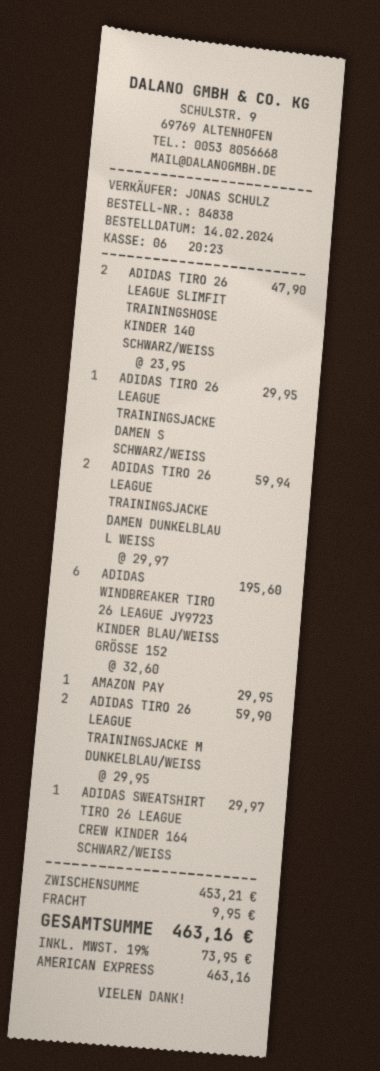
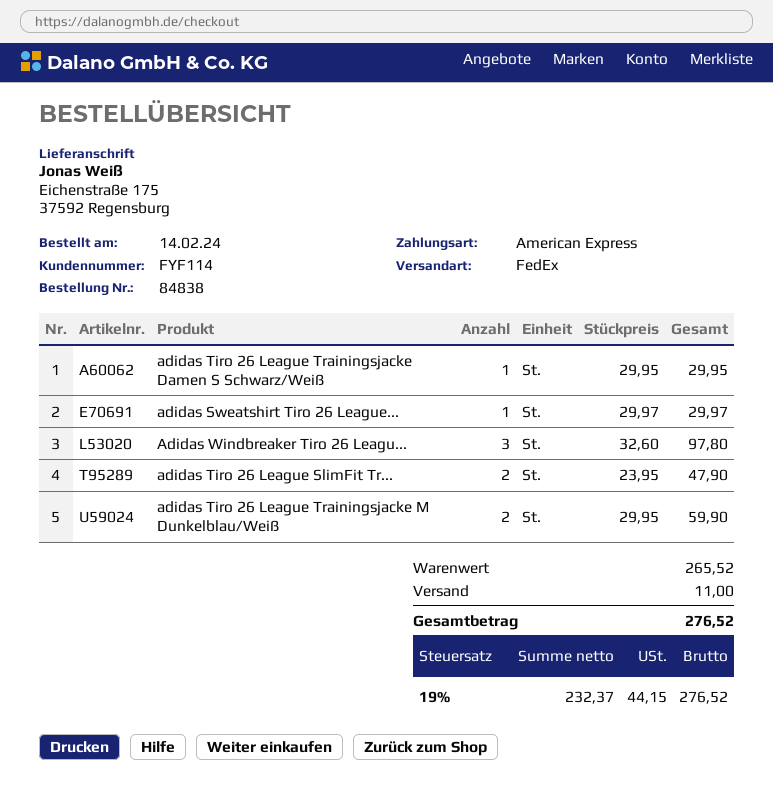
ADIDAS TIRO 26 LEAGUE TRAININGSJACKE DAMEN DUNKELBLAU L WEISS: 2 x 29.97 = 59.94 -> none
ADIDAS WINDBREAKER TIRO 26 LEAGUE JY9723 KINDER BLAU/WEISS GRÖSSE 152: 6 x 32.60 = 195.60 -> 3 x 32.60 = 97.80
AMAZON PAY: 1 x 29.95 = 29.95 -> none
subtotal: 453.21 -> 265.52
shipping: 9.95 -> 11.00
tax: 19% = 73.95 -> 19% = 44.15
total: 463.16 -> 276.52

